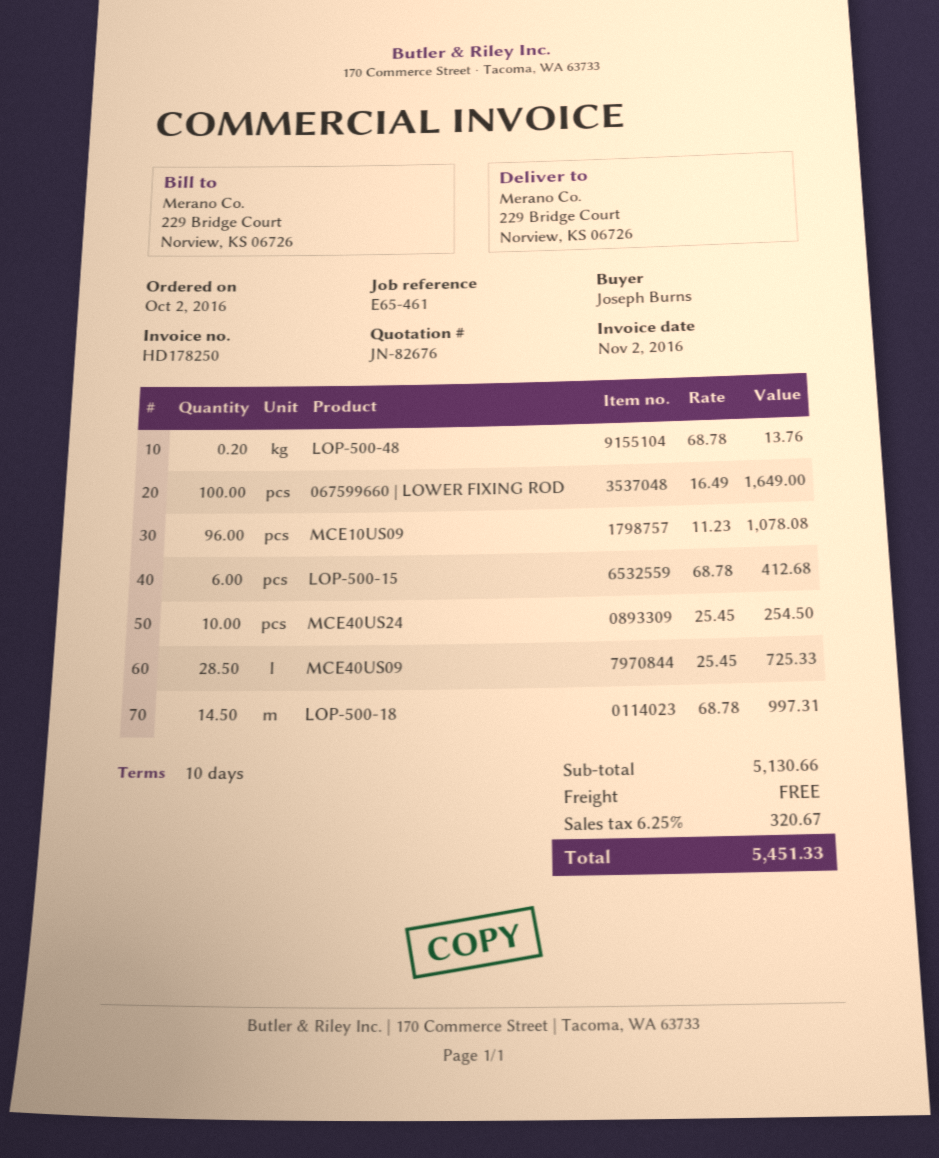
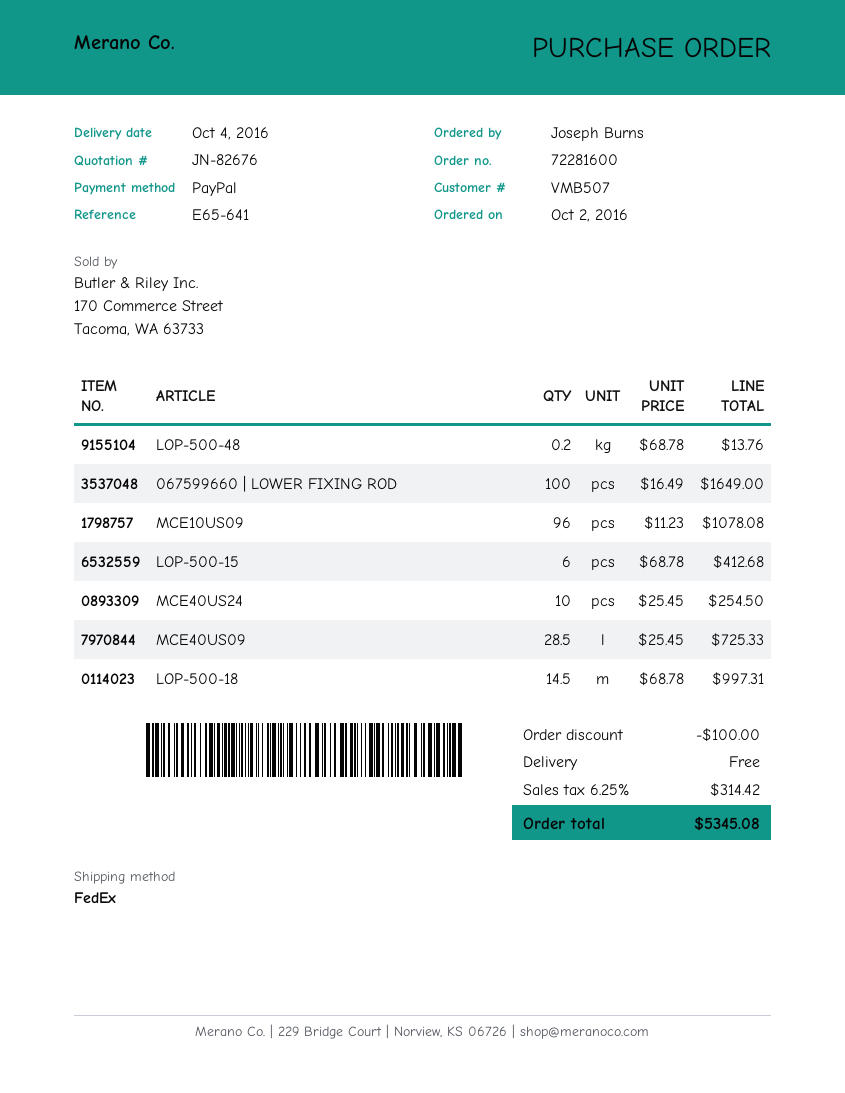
reference: E65-461 -> E65-641
discount: none -> 100.00
tax: 6.25% = 320.67 -> 6.25% = 314.42
total: 5451.33 -> 5345.08

